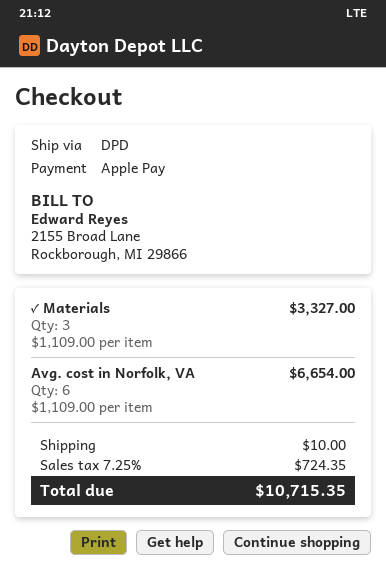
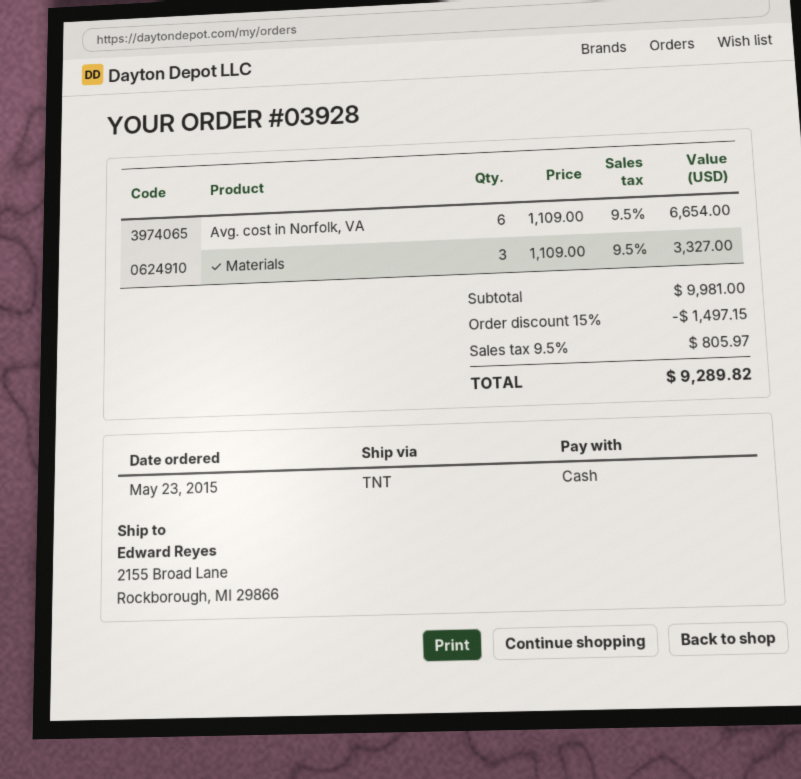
payment method: Apple Pay -> cash
shipping method: DPD -> TNT
discount: none -> 15% = 1497.15
shipping: 10.00 -> none
tax: 7.25% = 724.35 -> 9.5% = 805.97
total: 10715.35 -> 9289.82

